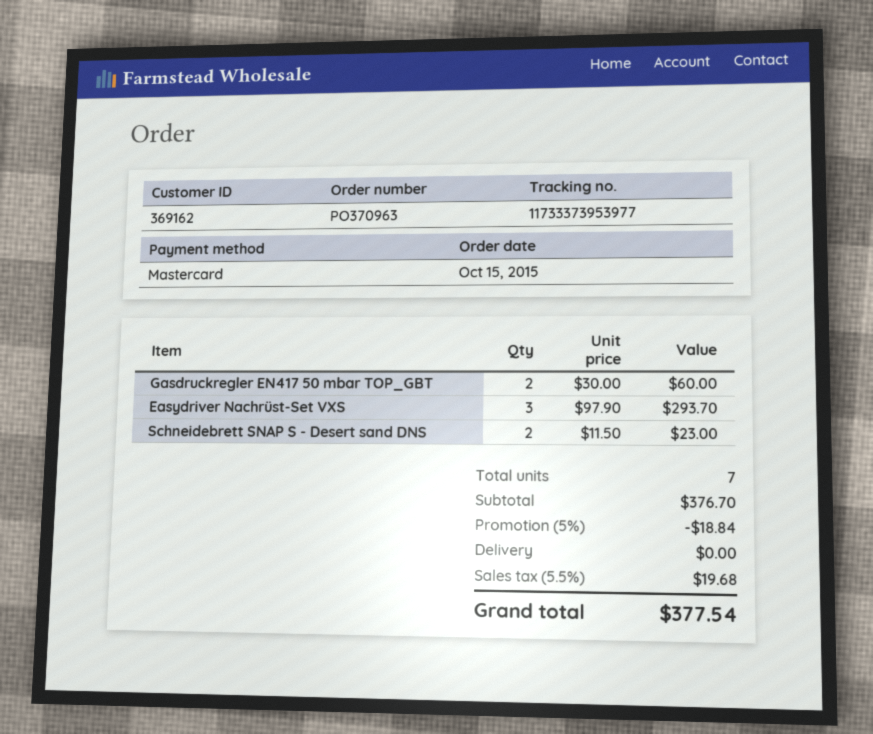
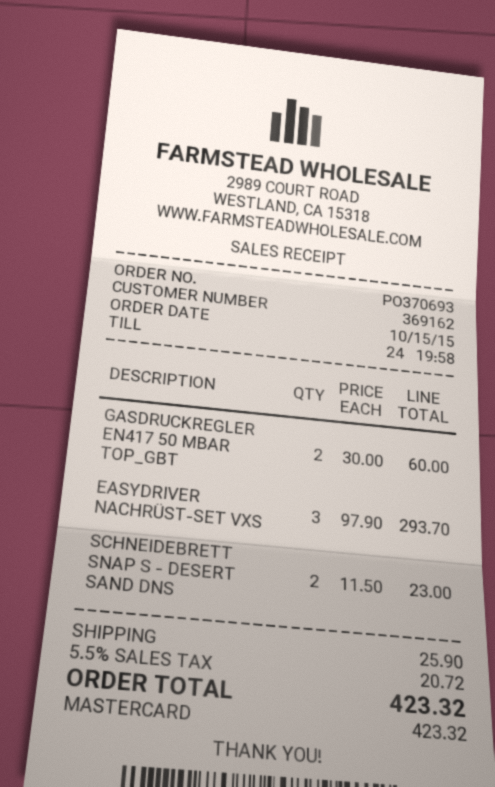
order number: PO370963 -> PO370693
discount: 5% = 18.84 -> none
shipping: 0.00 -> 25.90
tax: 5.5% = 19.68 -> 5.5% = 20.72
total: 377.54 -> 423.32

